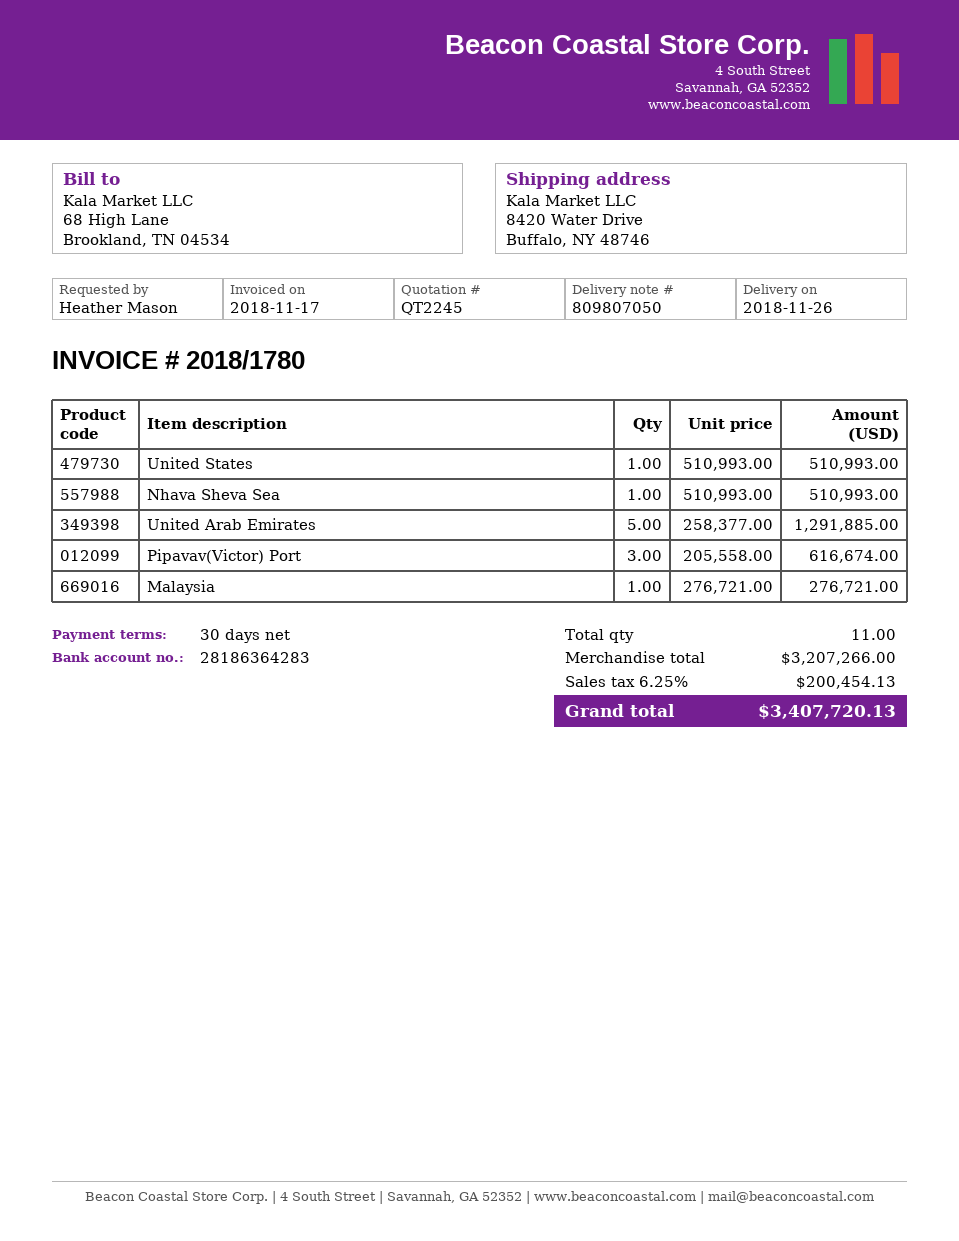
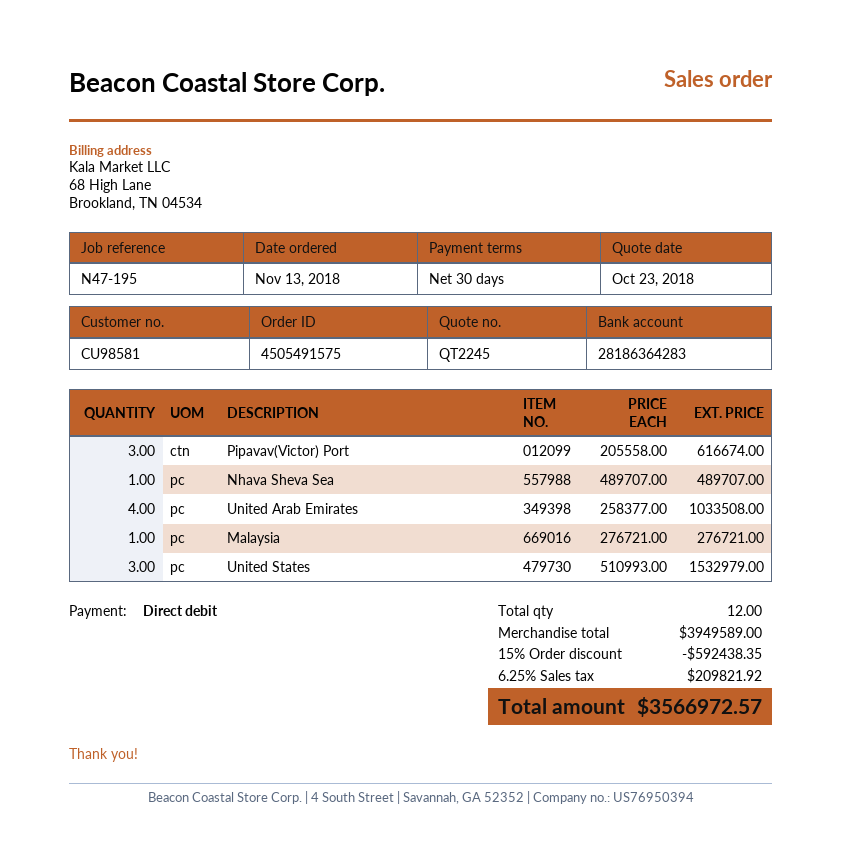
United States: 1 x 510993.00 = 510993.00 -> 3 x 510993.00 = 1532979.00
Nhava Sheva Sea: 1 x 510993.00 = 510993.00 -> 1 x 489707.00 = 489707.00
United Arab Emirates: 5 x 258377.00 = 1291885.00 -> 4 x 258377.00 = 1033508.00
total quantity: 11 -> 12
subtotal: 3207266.00 -> 3949589.00
discount: none -> 15% = 592438.35
tax: 6.25% = 200454.13 -> 6.25% = 209821.92
total: 3407720.13 -> 3566972.57

